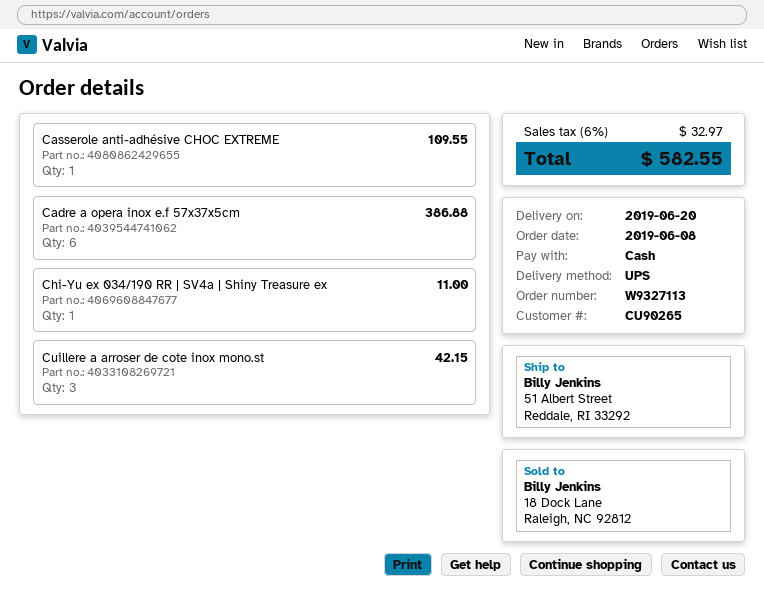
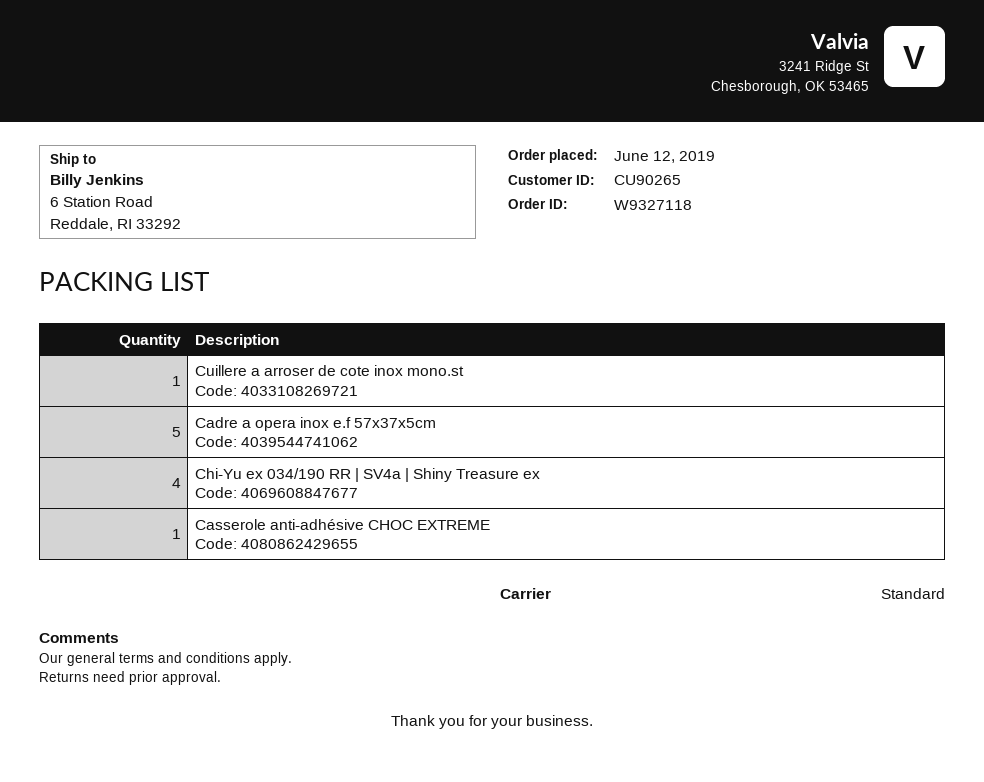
order number: W9327113 -> W9327118
order date: 2019-06-08 -> 2019-06-12
shipping method: UPS -> standard
ship to: 51 Albert Street, Reddale, RI 33292 -> 6 Station Road, Reddale, RI 33292
Cadre a opera inox e.f 57x37x5cm: 6 -> 5
Chi-Yu ex 034/190 RR | SV4a | Shiny Treasure ex: 1 -> 4
Cuillere a arroser de cote inox mono.st: 3 -> 1

